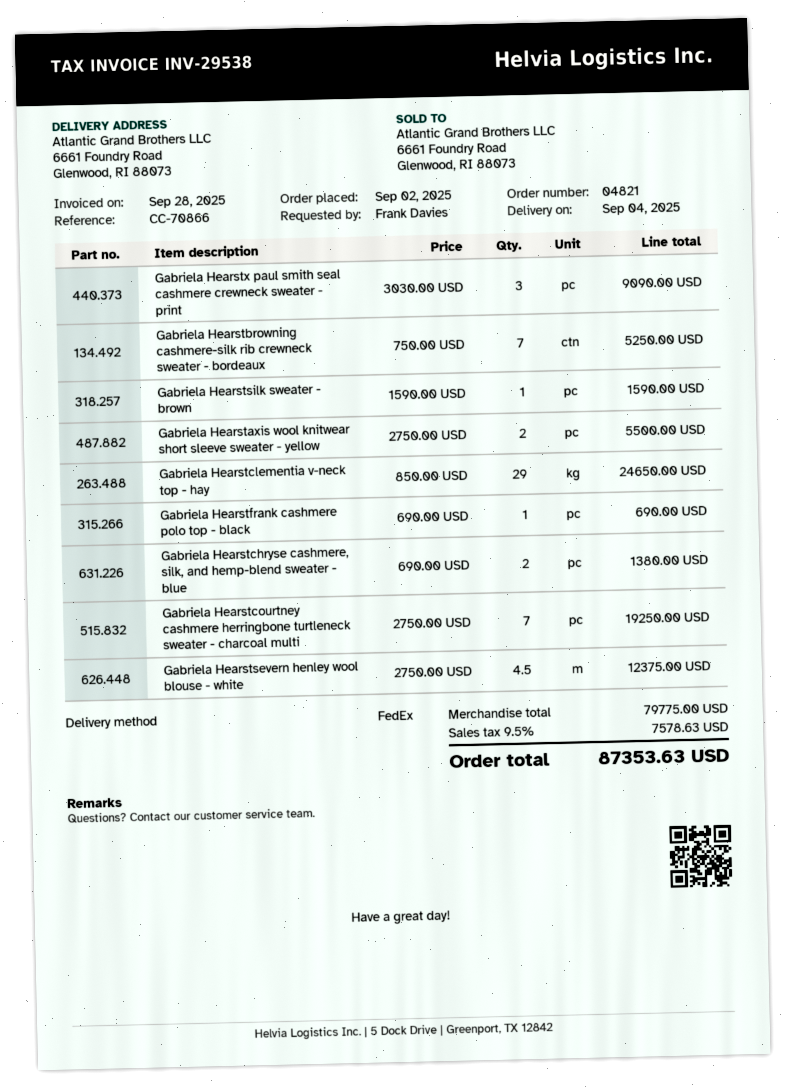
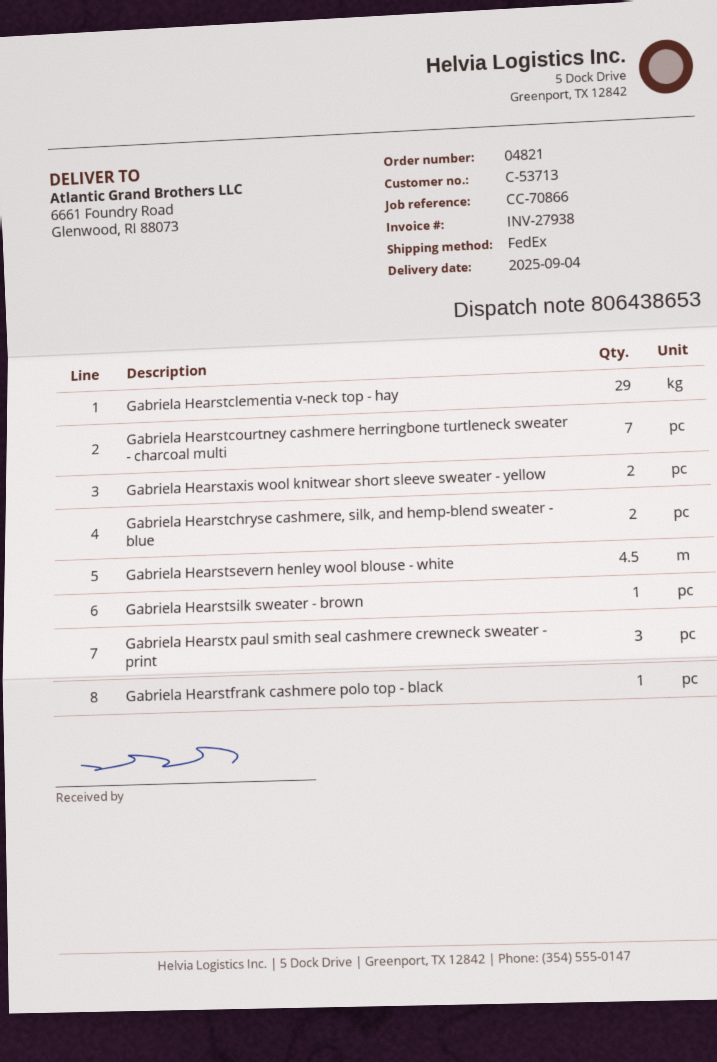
invoice number: INV-29538 -> INV-27938
Gabriela Hearstbrowning cashmere-silk rib crewneck sweater - bordeaux: 7 -> none

